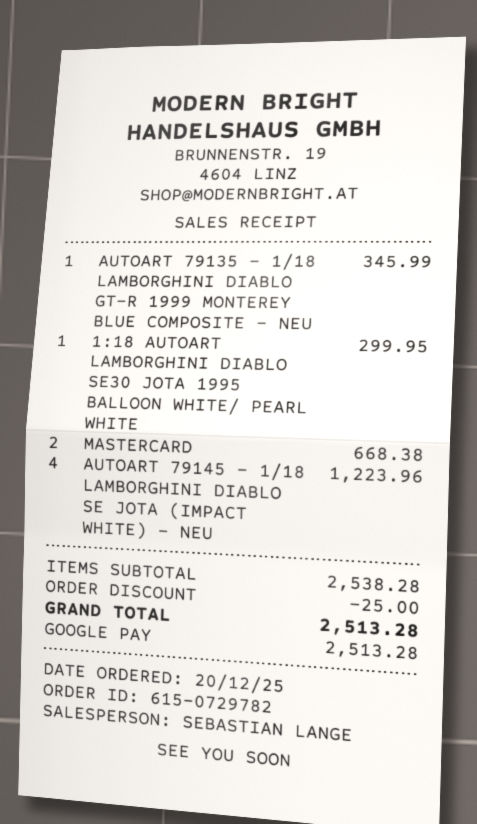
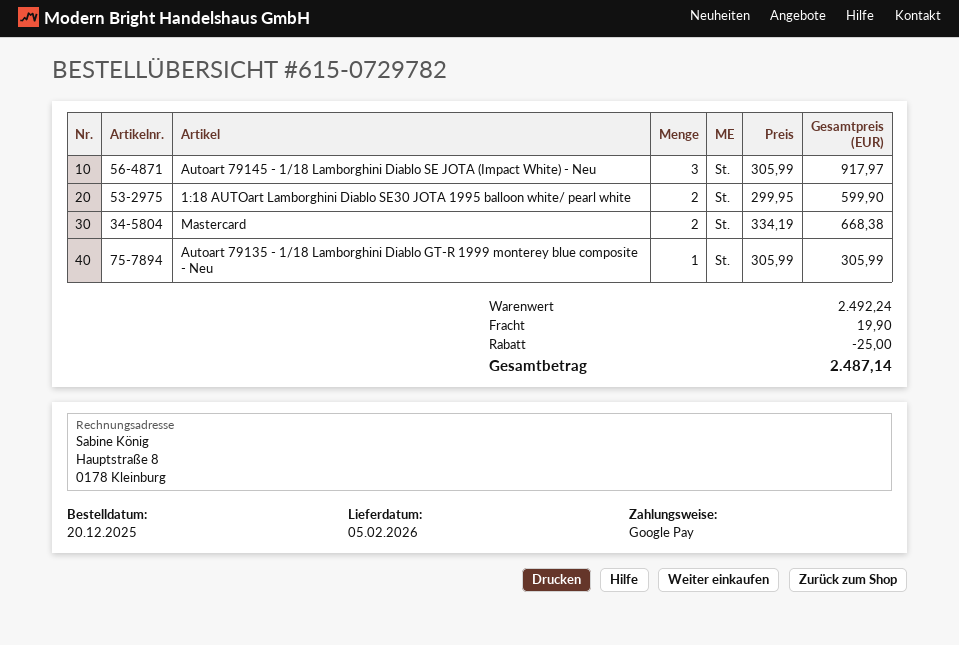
AUTOART 79135 - 1/18 LAMBORGHINI DIABLO GT-R 1999 MONTEREY BLUE COMPOSITE - NEU: 1 for 345.99 -> 1 for 305.99
1:18 AUTOART LAMBORGHINI DIABLO SE30 JOTA 1995 BALLOON WHITE/ PEARL WHITE: 1 for 299.95 -> 2 for 599.90
AUTOART 79145 - 1/18 LAMBORGHINI DIABLO SE JOTA (IMPACT WHITE) - NEU: 4 for 1223.96 -> 3 for 917.97
subtotal: 2538.28 -> 2492.24
shipping: none -> 19.90
total: 2513.28 -> 2487.14

